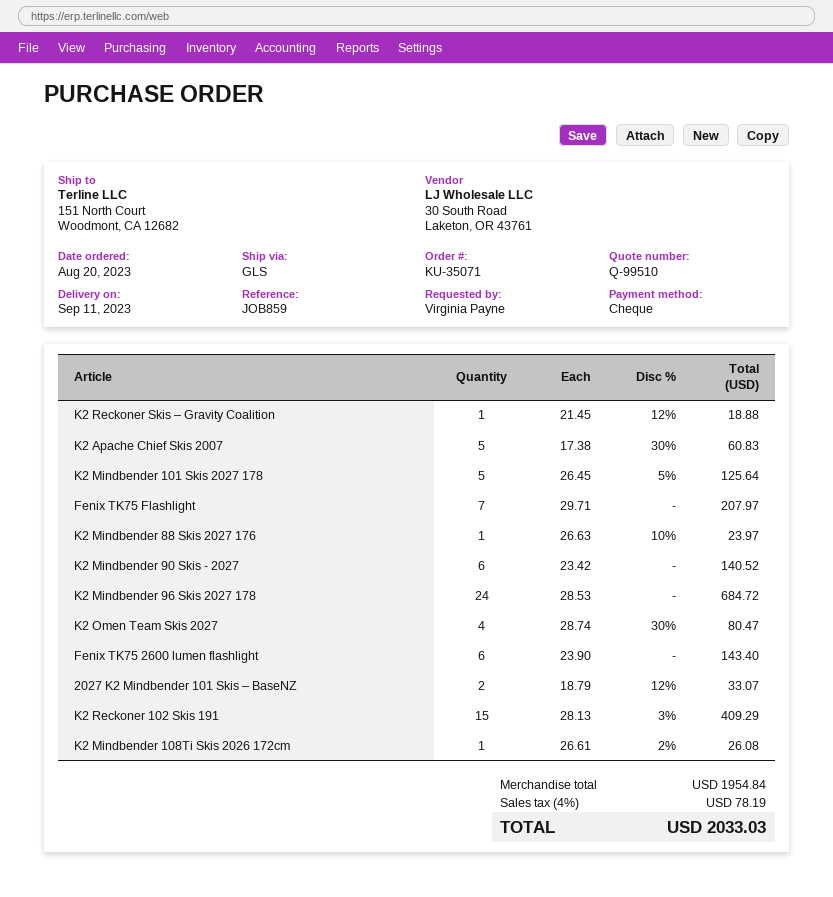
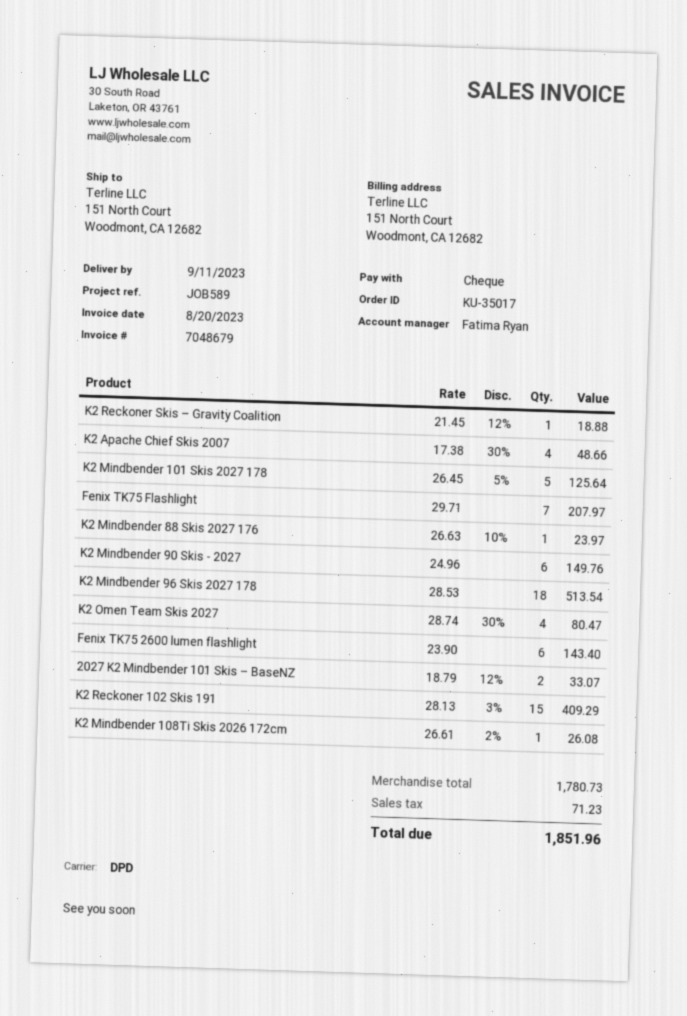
order number: KU-35071 -> KU-35017
reference: JOB859 -> JOB589
shipping method: GLS -> DPD
K2 Apache Chief Skis 2007: 5 x 17.38 - 30% = 60.83 -> 4 x 17.38 - 30% = 48.66
K2 Mindbender 90 Skis - 2027: 6 x 23.42 = 140.52 -> 6 x 24.96 = 149.76
K2 Mindbender 96 Skis 2027 178: 24 x 28.53 = 684.72 -> 18 x 28.53 = 513.54
subtotal: 1954.84 -> 1780.73
tax: 78.19 -> 71.23
total: 2033.03 -> 1851.96

